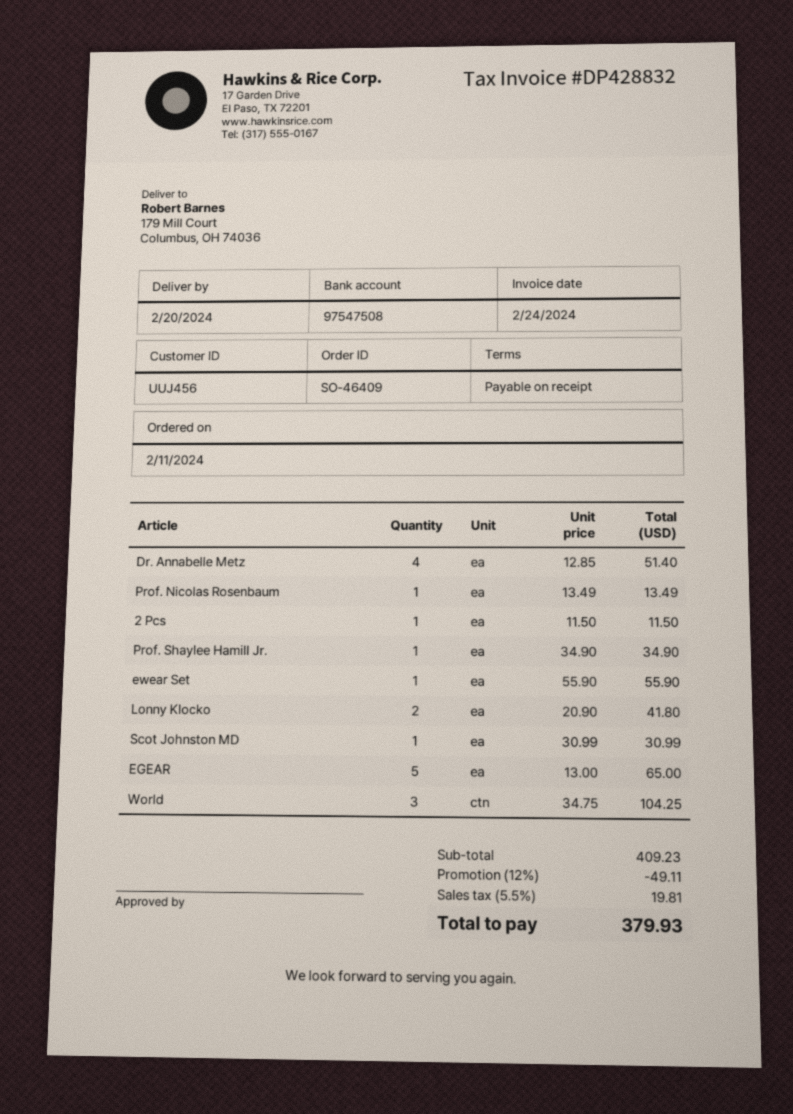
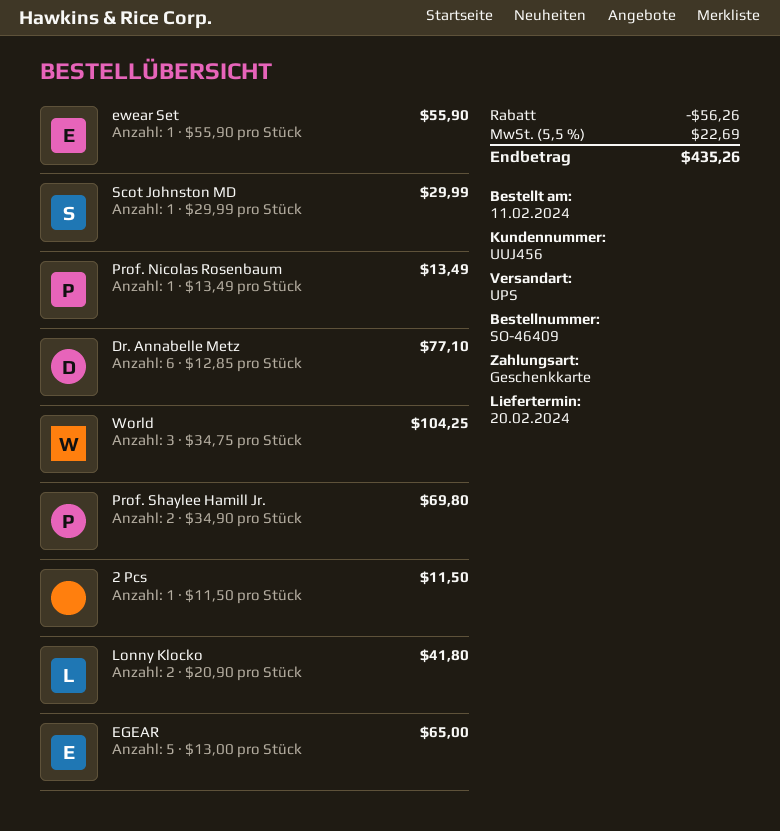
Dr. Annabelle Metz: 4 x 12.85 = 51.40 -> 6 x 12.85 = 77.10
Prof. Shaylee Hamill Jr.: 1 x 34.90 = 34.90 -> 2 x 34.90 = 69.80
Scot Johnston MD: 1 x 30.99 = 30.99 -> 1 x 29.99 = 29.99
discount: 49.11 -> 56.26
tax: 5.5% = 19.81 -> 5.5% = 22.69
total: 379.93 -> 435.26

